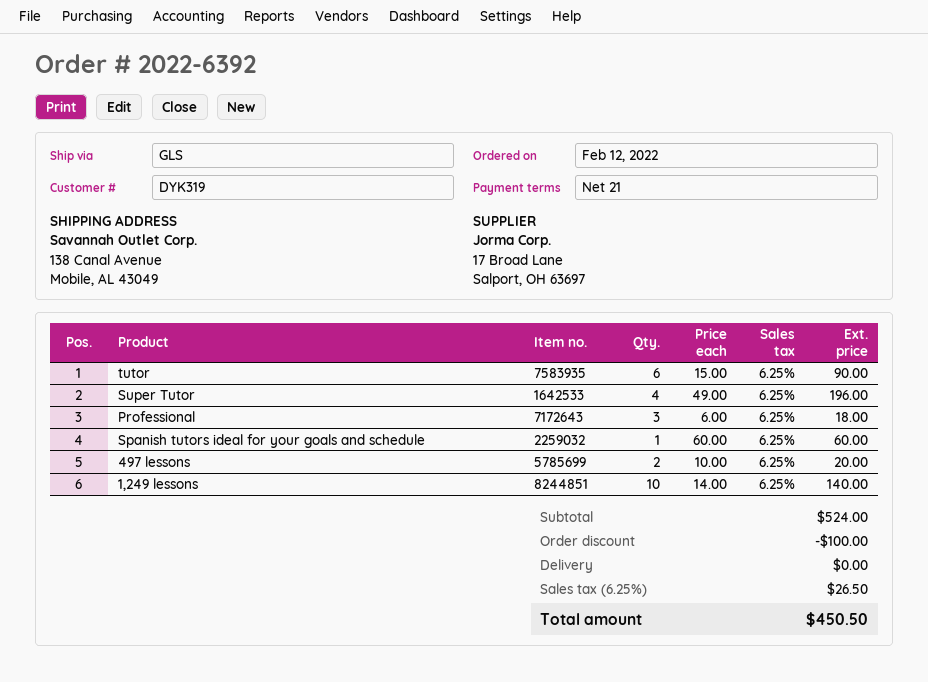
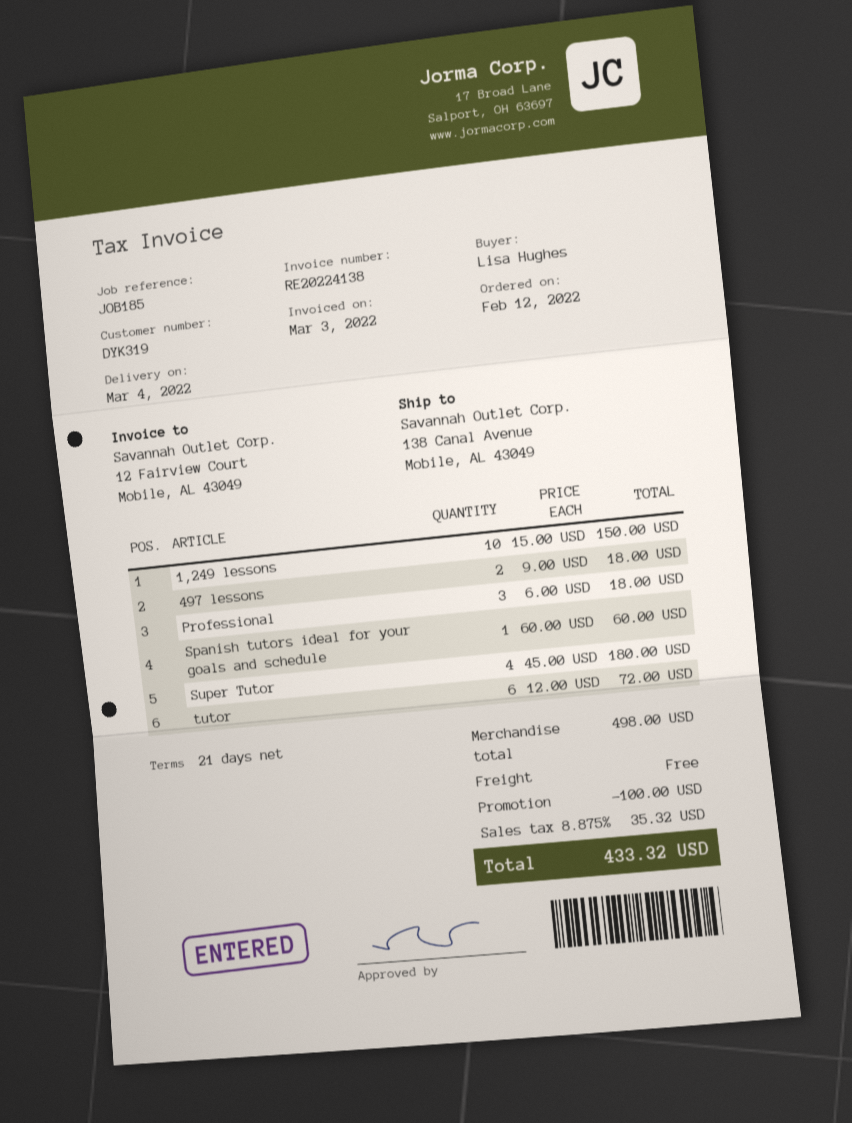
tutor: 6 x 15.00 = 90.00 -> 6 x 12.00 = 72.00
Super Tutor: 4 x 49.00 = 196.00 -> 4 x 45.00 = 180.00
497 lessons: 2 x 10.00 = 20.00 -> 2 x 9.00 = 18.00
1,249 lessons: 10 x 14.00 = 140.00 -> 10 x 15.00 = 150.00
subtotal: 524.00 -> 498.00
tax: 6.25% = 26.50 -> 8.875% = 35.32
total: 450.50 -> 433.32

